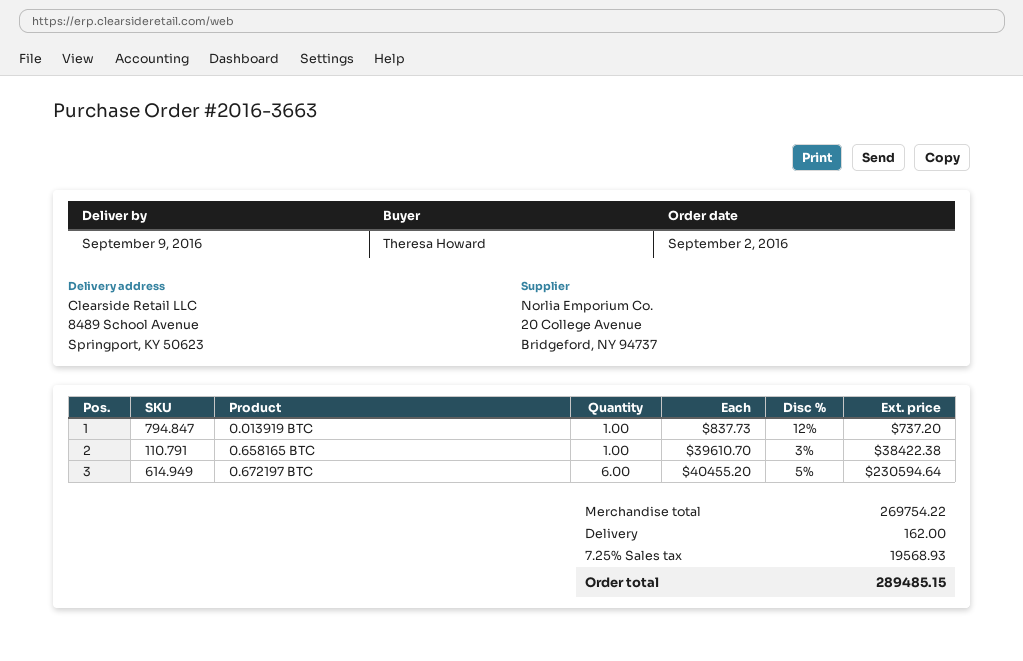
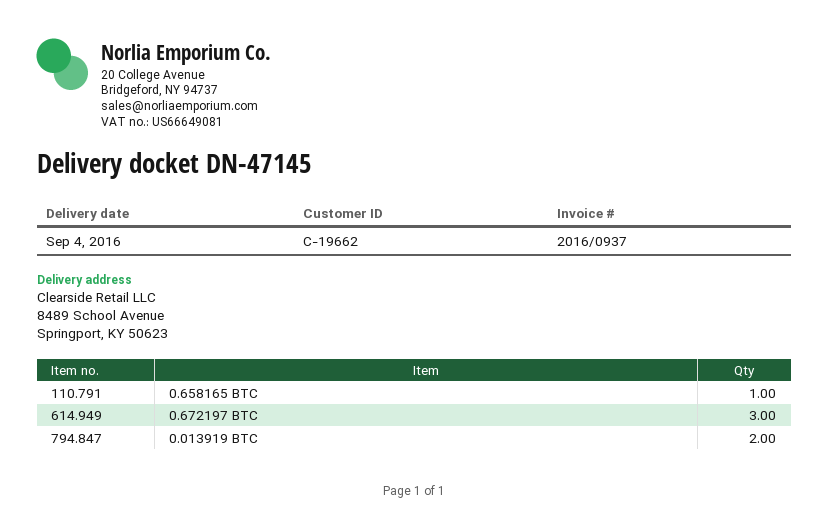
delivery date: 2016-09-09 -> 2016-09-04
0.013919 BTC: 1 -> 2
0.672197 BTC: 6 -> 3

